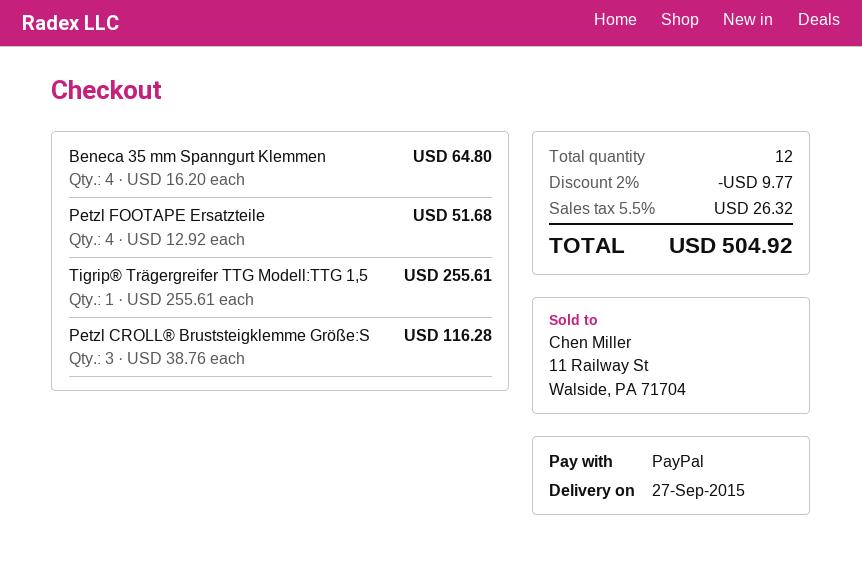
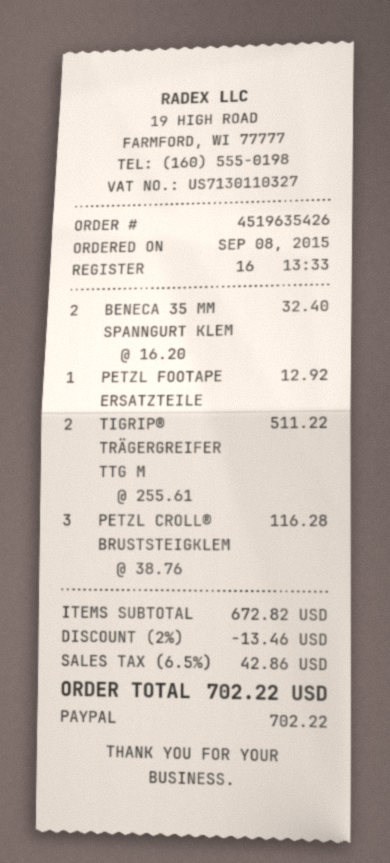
Beneca 35 mm Spanngurt Klemmen: 4 x 16.20 = 64.80 -> 2 x 16.20 = 32.40
Petzl FOOTAPE Ersatzteile: 4 x 12.92 = 51.68 -> 1 x 12.92 = 12.92
Tigrip® Trägergreifer TTG Modell:TTG 1,5: 1 x 255.61 = 255.61 -> 2 x 255.61 = 511.22
discount: 2% = 9.77 -> 2% = 13.46
tax: 5.5% = 26.32 -> 6.5% = 42.86
total: 504.92 -> 702.22

